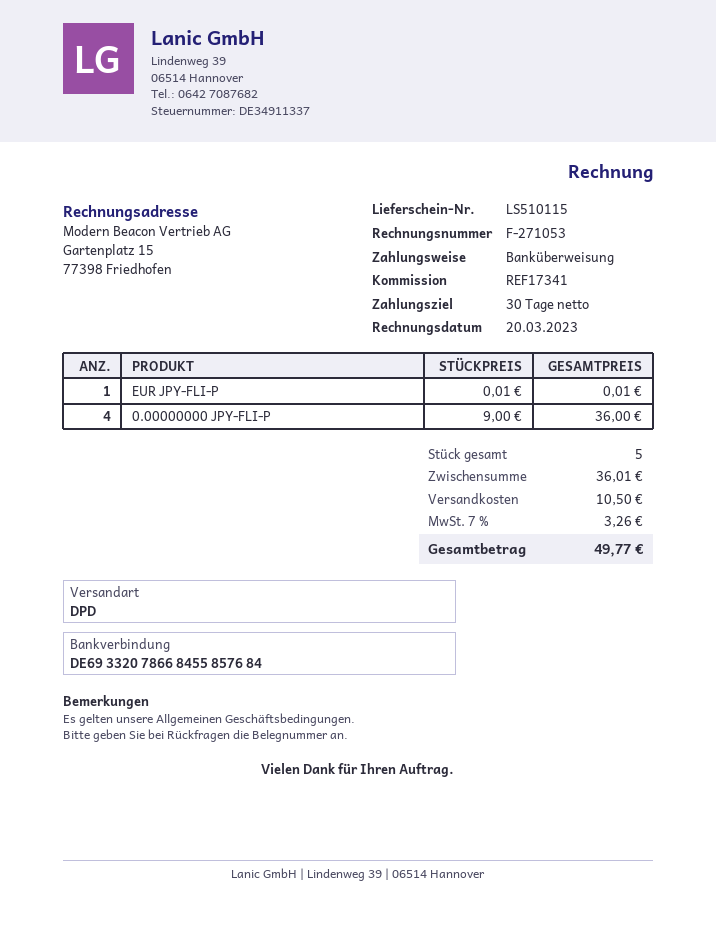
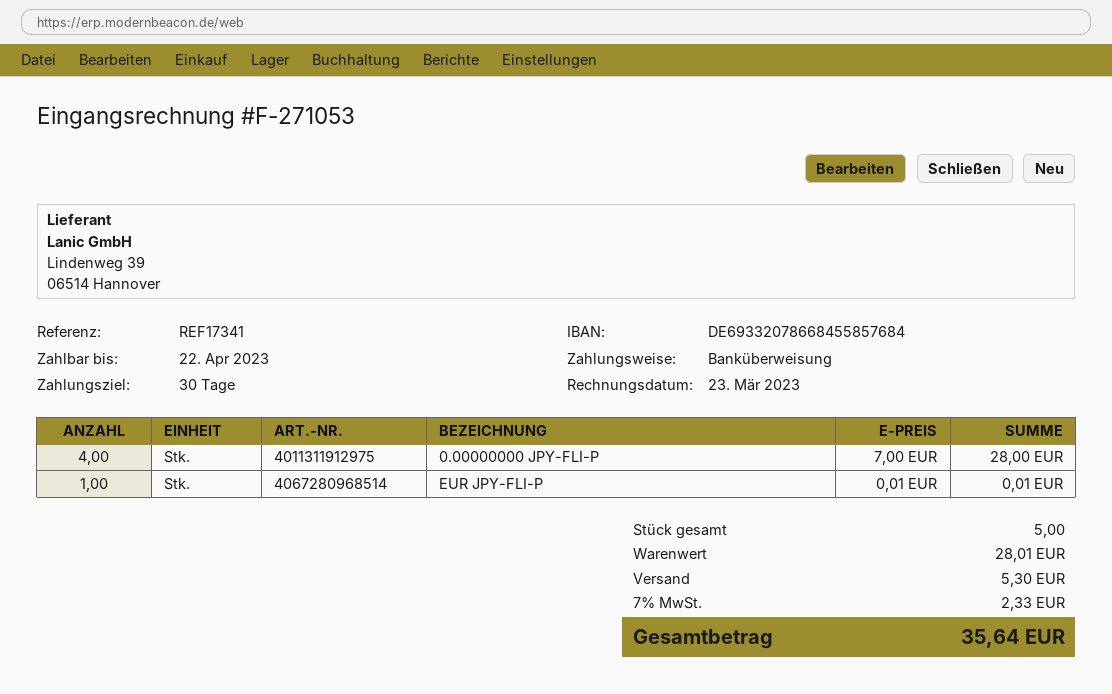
invoice date: 2023-03-20 -> 2023-03-23
0.00000000 JPY-FLI-P: 4 x 9.00 = 36.00 -> 4 x 7.00 = 28.00
subtotal: 36.01 -> 28.01
shipping: 10.50 -> 5.30
tax: 7% = 3.26 -> 7% = 2.33
total: 49.77 -> 35.64

